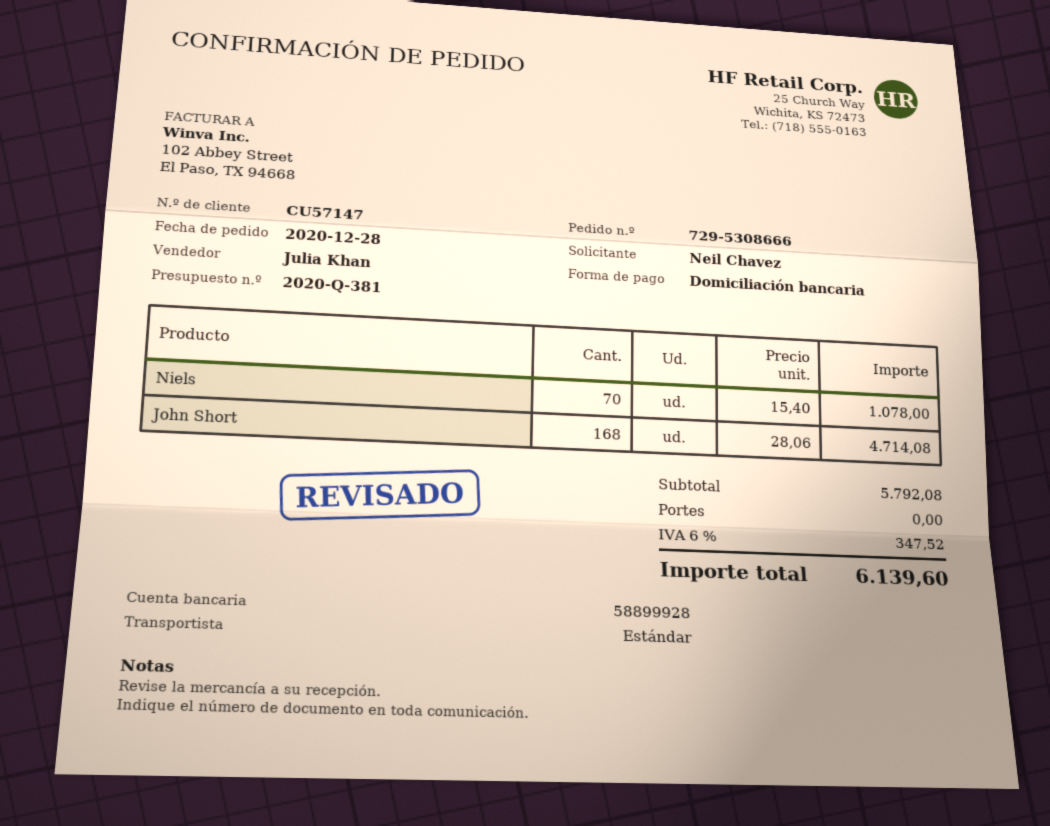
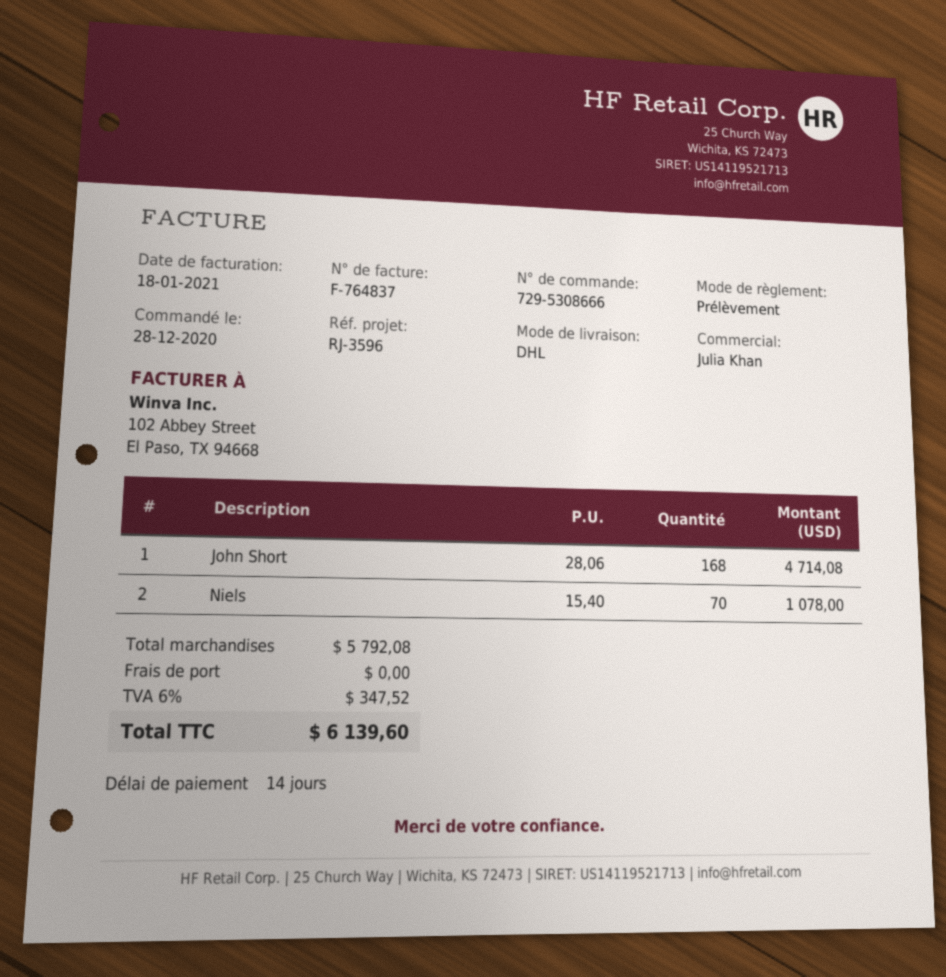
shipping method: standard -> DHL

